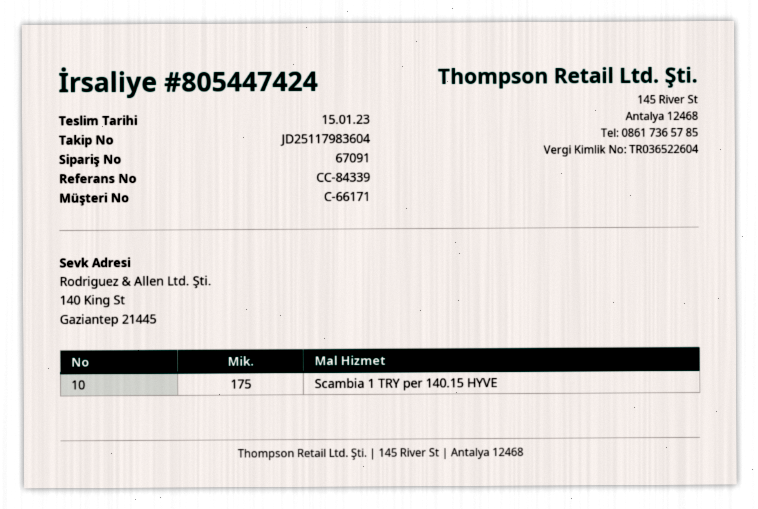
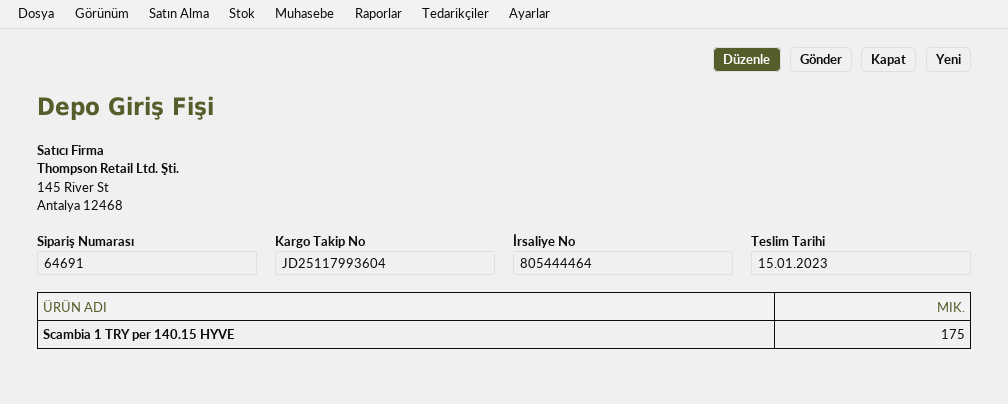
order number: 67091 -> 64691
delivery note number: 805447424 -> 805444464
tracking number: JD25117983604 -> JD25117993604

